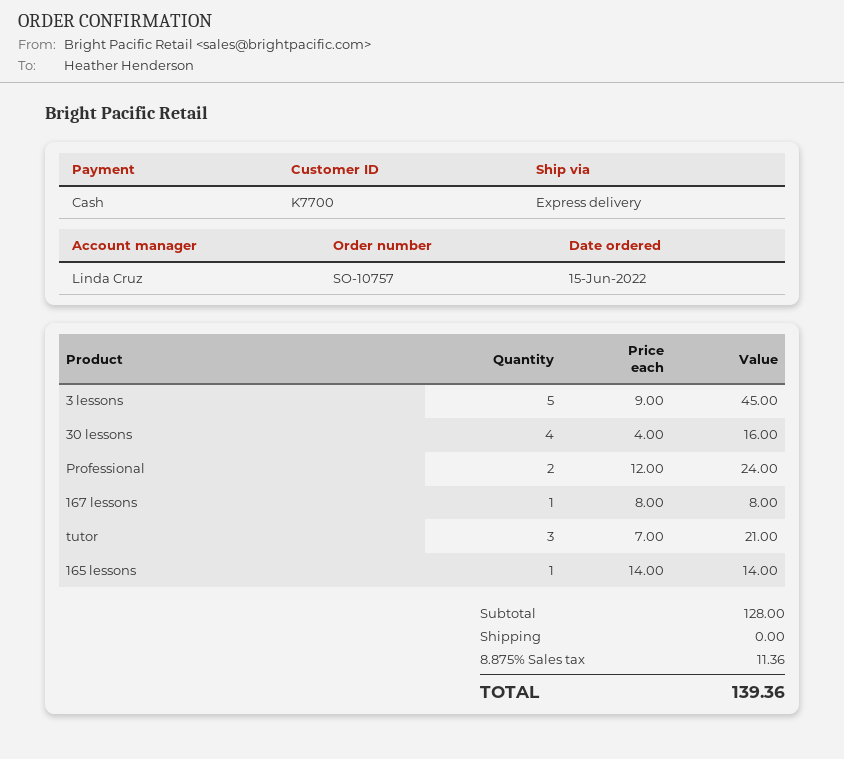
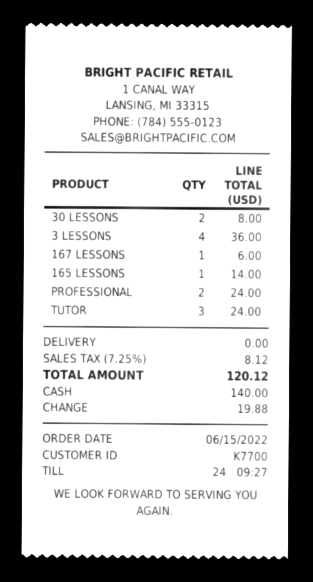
3 lessons: 5 for 45.00 -> 4 for 36.00
30 lessons: 4 for 16.00 -> 2 for 8.00
167 lessons: 1 for 8.00 -> 1 for 6.00
tutor: 3 for 21.00 -> 3 for 24.00
tax: 8.875% = 11.36 -> 7.25% = 8.12
total: 139.36 -> 120.12

